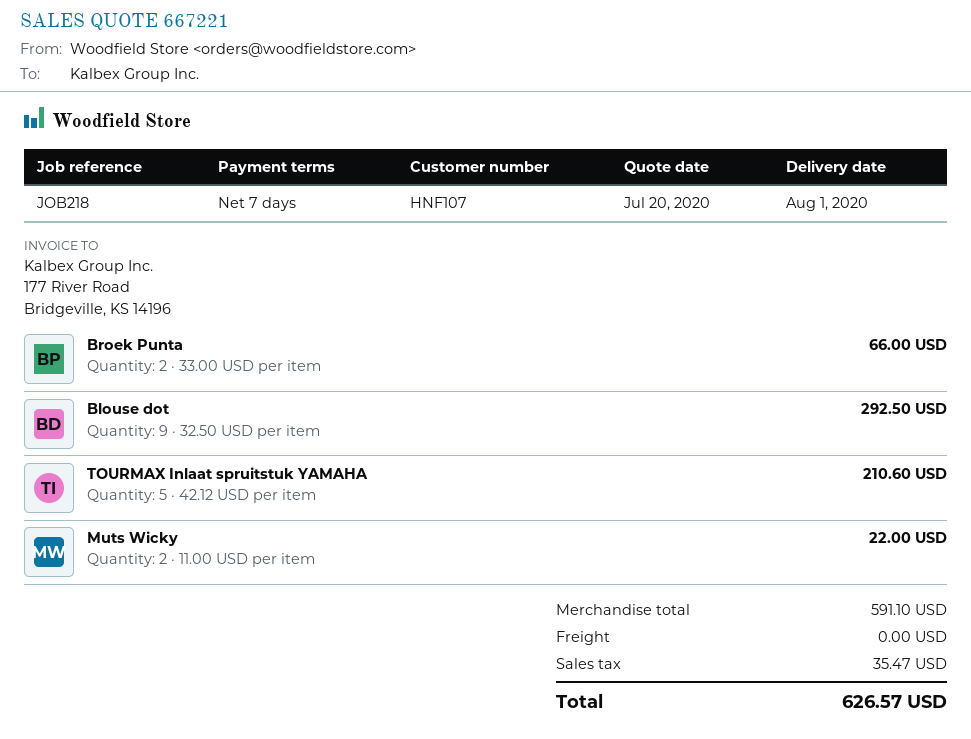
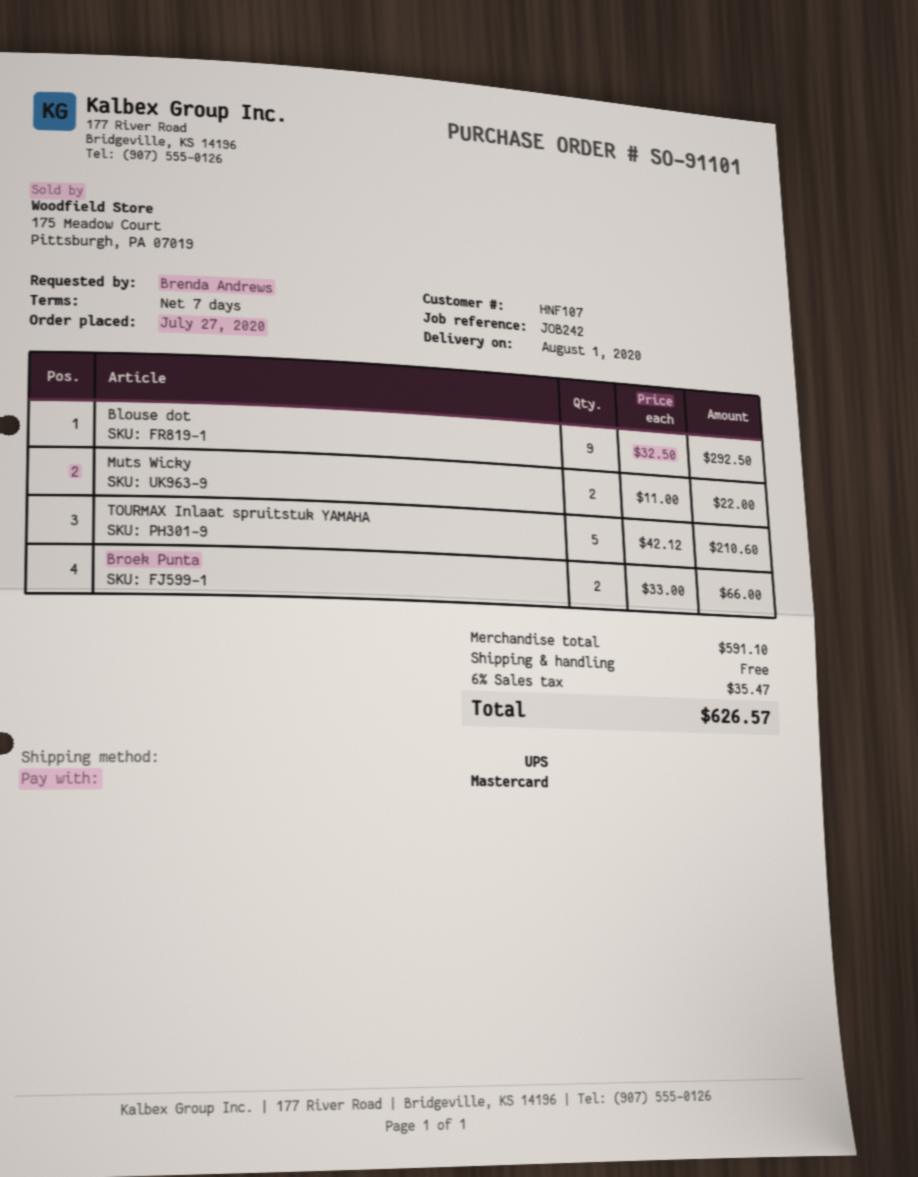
reference: JOB218 -> JOB242

